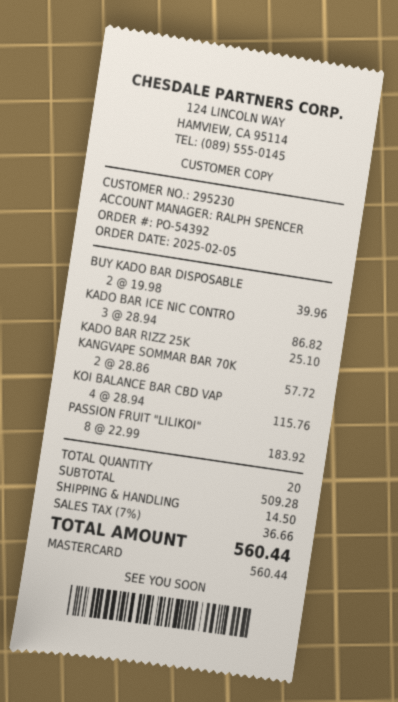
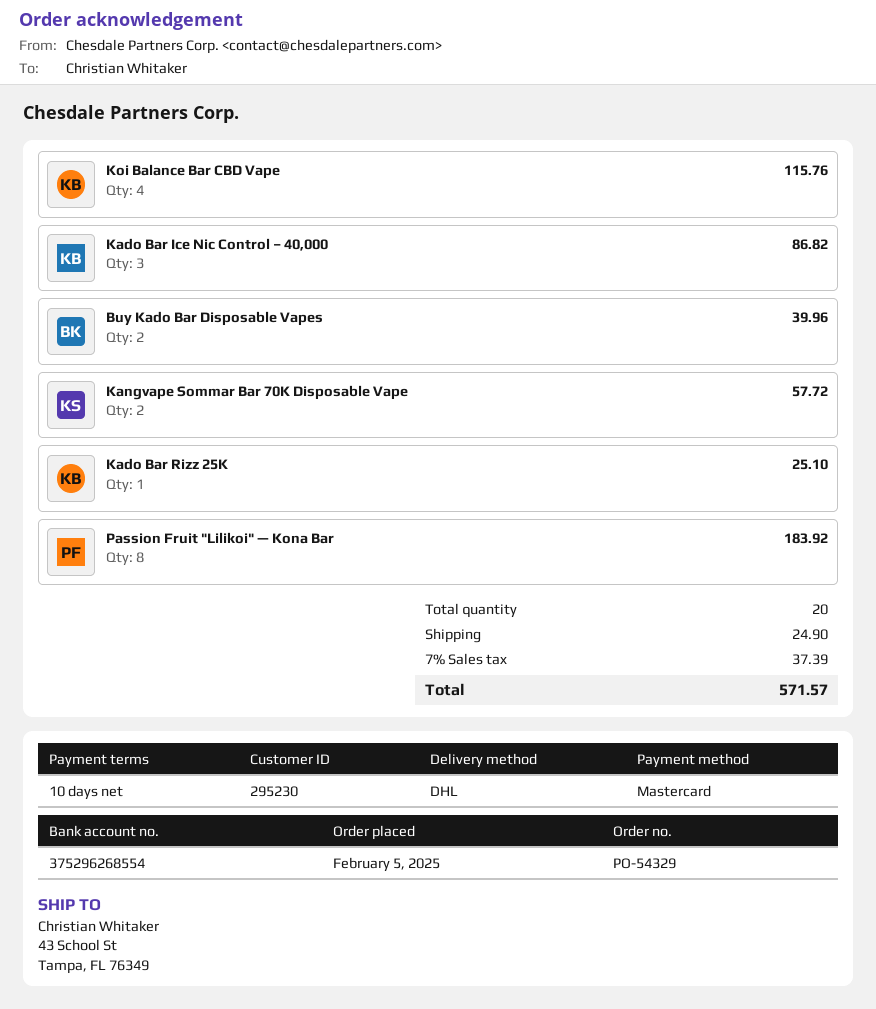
order number: PO-54392 -> PO-54329
shipping: 14.50 -> 24.90
tax: 7% = 36.66 -> 7% = 37.39
total: 560.44 -> 571.57

